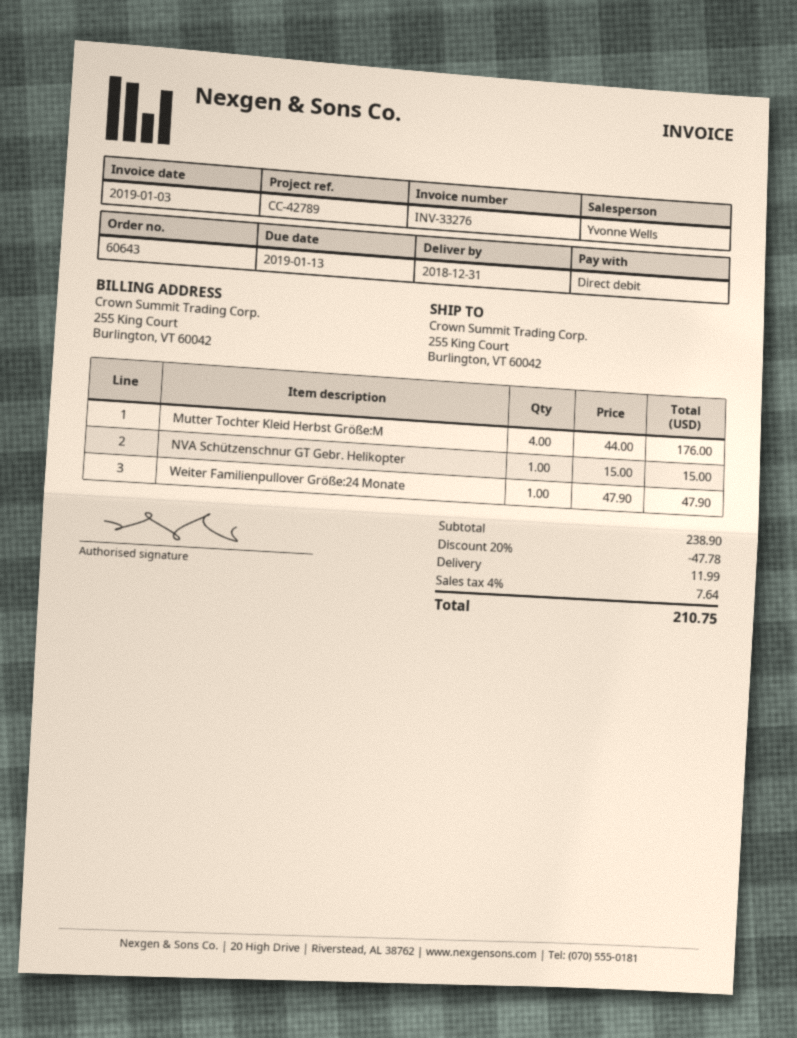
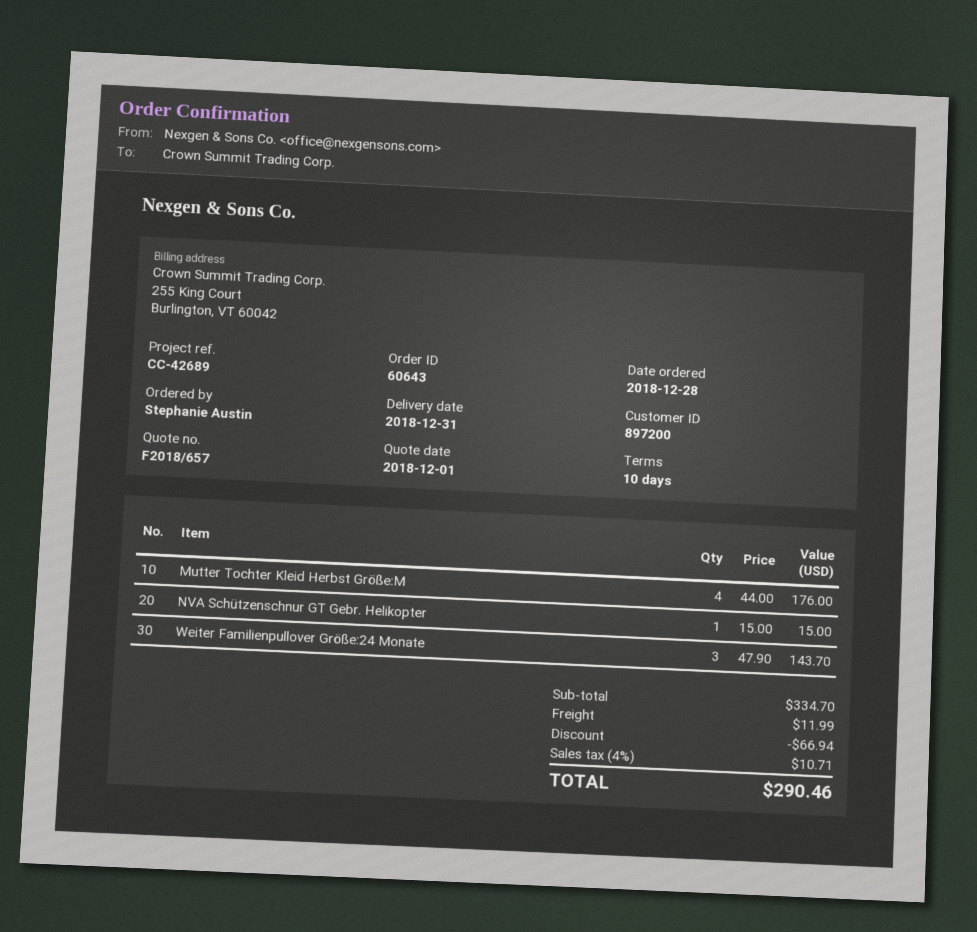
reference: CC-42789 -> CC-42689
Weiter Familienpullover Größe:24 Monate: 1 x 47.90 = 47.90 -> 3 x 47.90 = 143.70
subtotal: 238.90 -> 334.70
discount: 47.78 -> 66.94
tax: 4% = 7.64 -> 4% = 10.71
total: 210.75 -> 290.46

